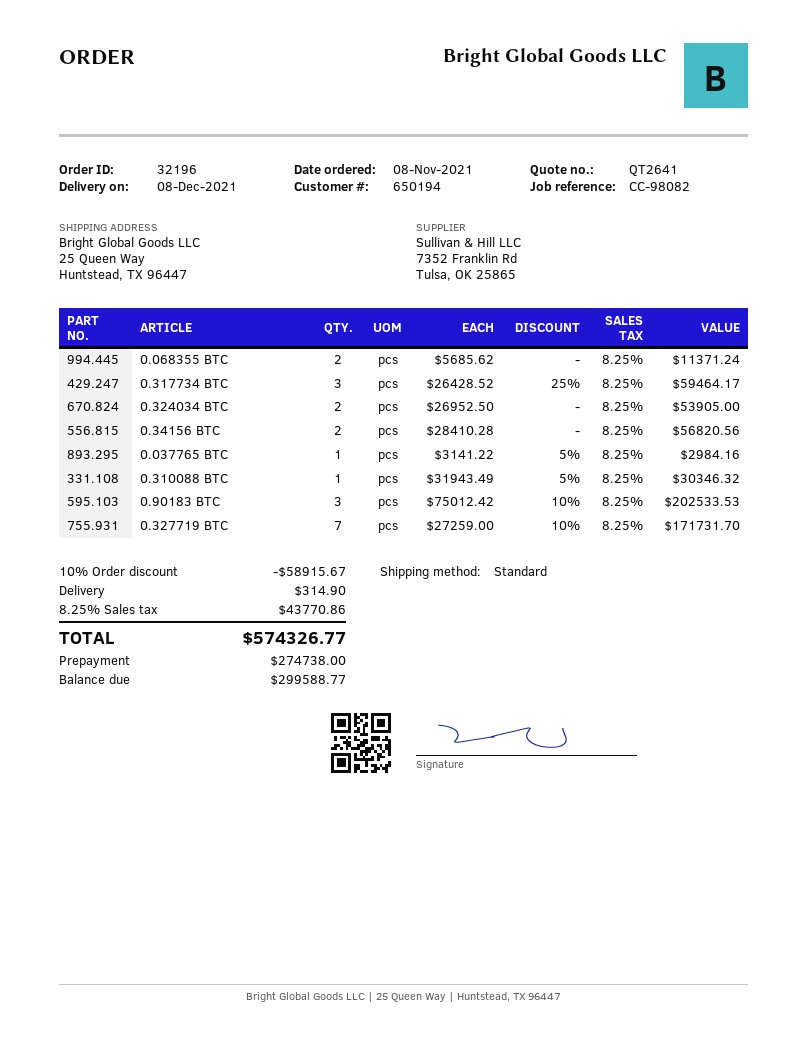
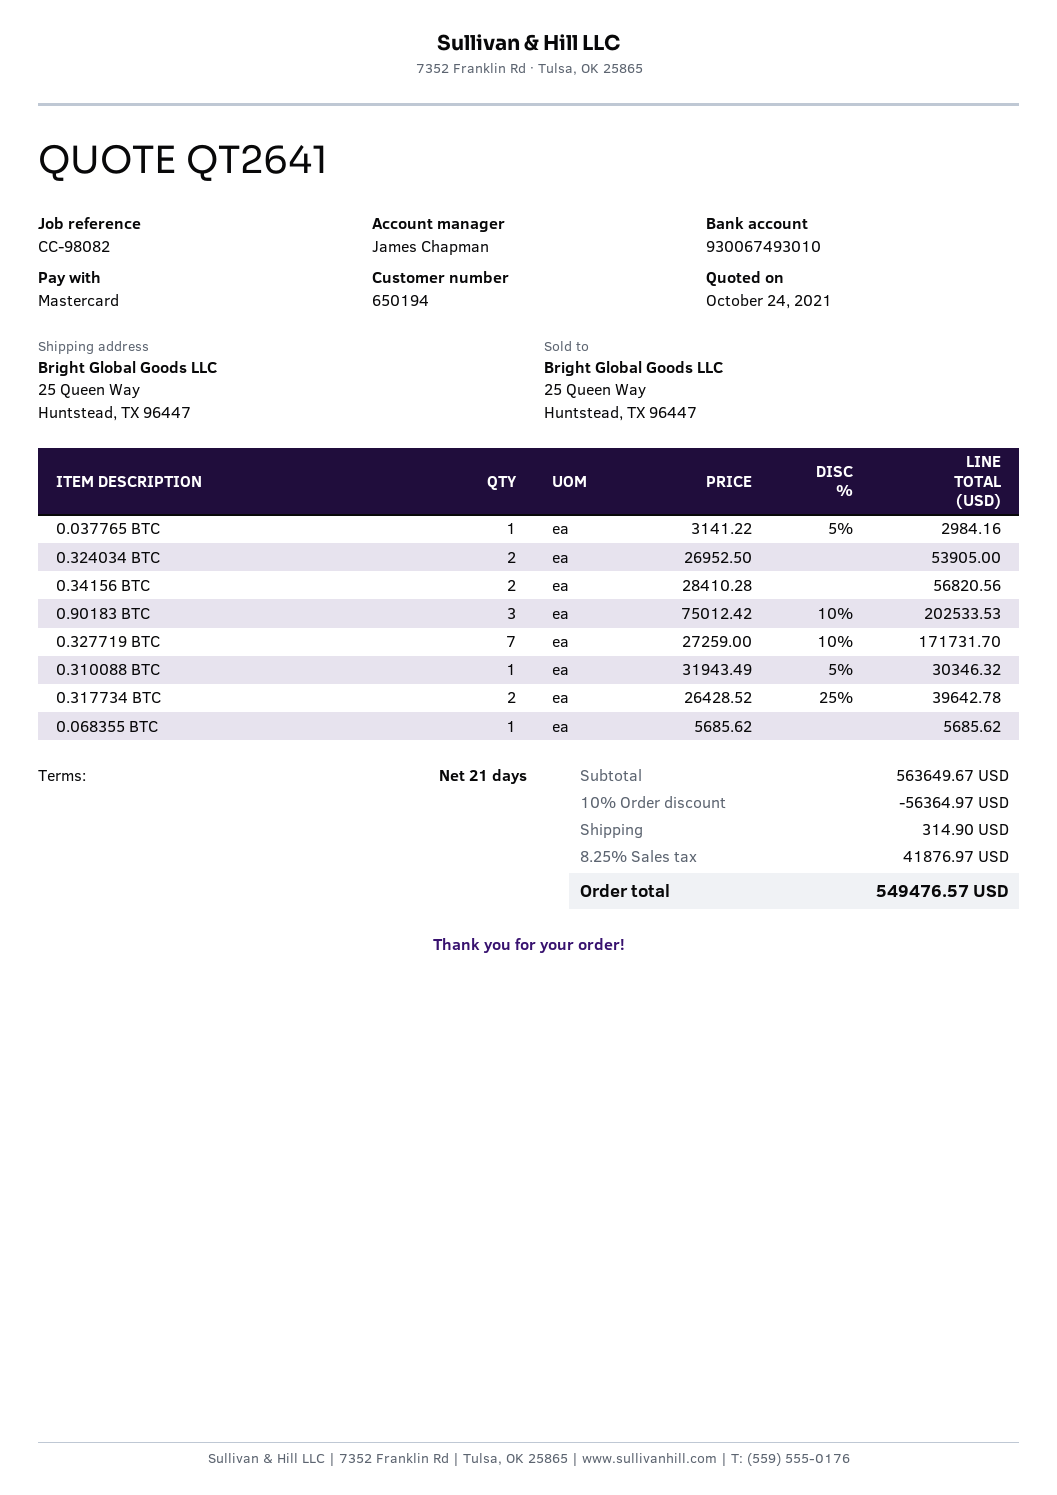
0.068355 BTC: 2 x 5685.62 = 11371.24 -> 1 x 5685.62 = 5685.62
0.317734 BTC: 3 x 26428.52 - 25% = 59464.17 -> 2 x 26428.52 - 25% = 39642.78
discount: 10% = 58915.67 -> 10% = 56364.97
tax: 8.25% = 43770.86 -> 8.25% = 41876.97
total: 574326.77 -> 549476.57

